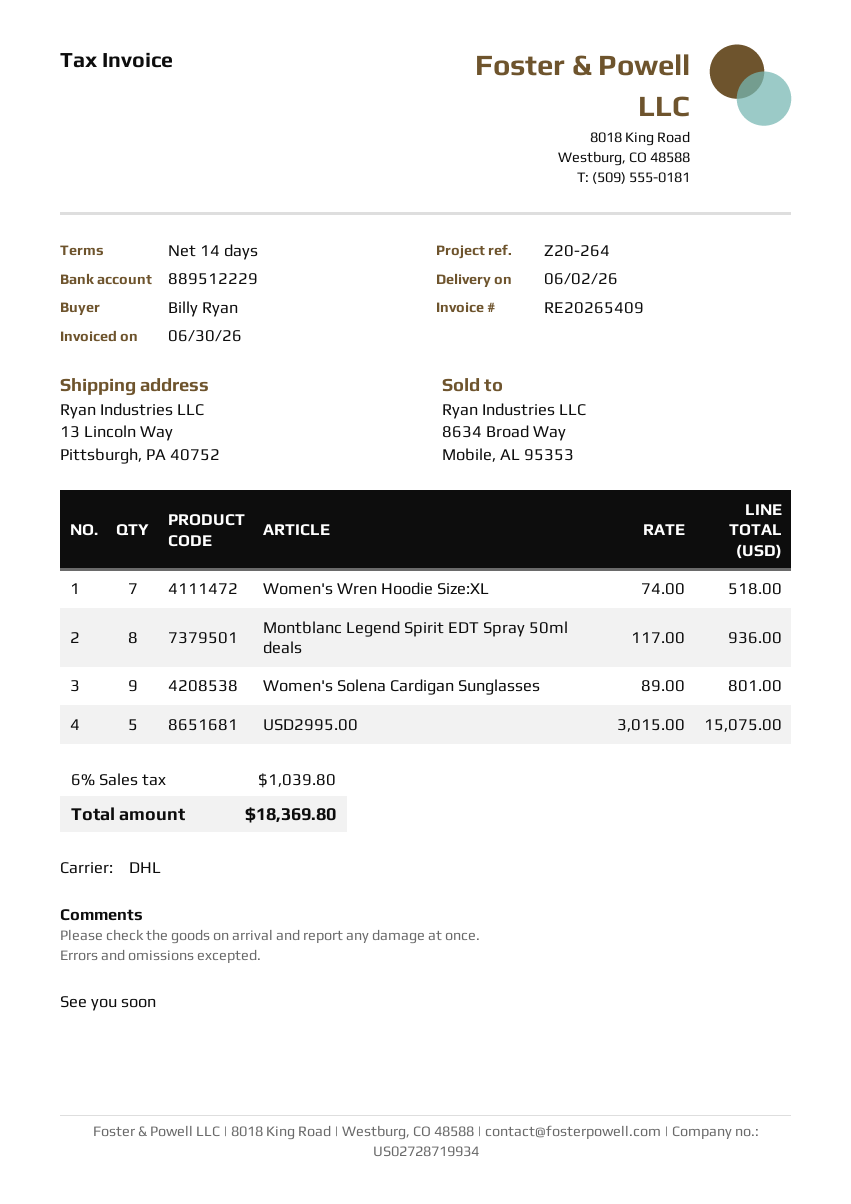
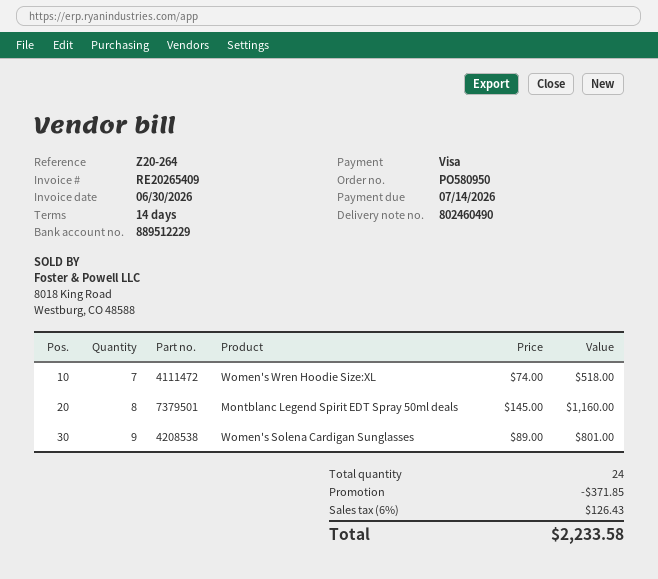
Montblanc Legend Spirit EDT Spray 50ml deals: 8 x 117.00 = 936.00 -> 8 x 145.00 = 1160.00
USD2995.00: 5 x 3015.00 = 15075.00 -> none
discount: none -> 371.85
tax: 6% = 1039.80 -> 6% = 126.43
total: 18369.80 -> 2233.58

